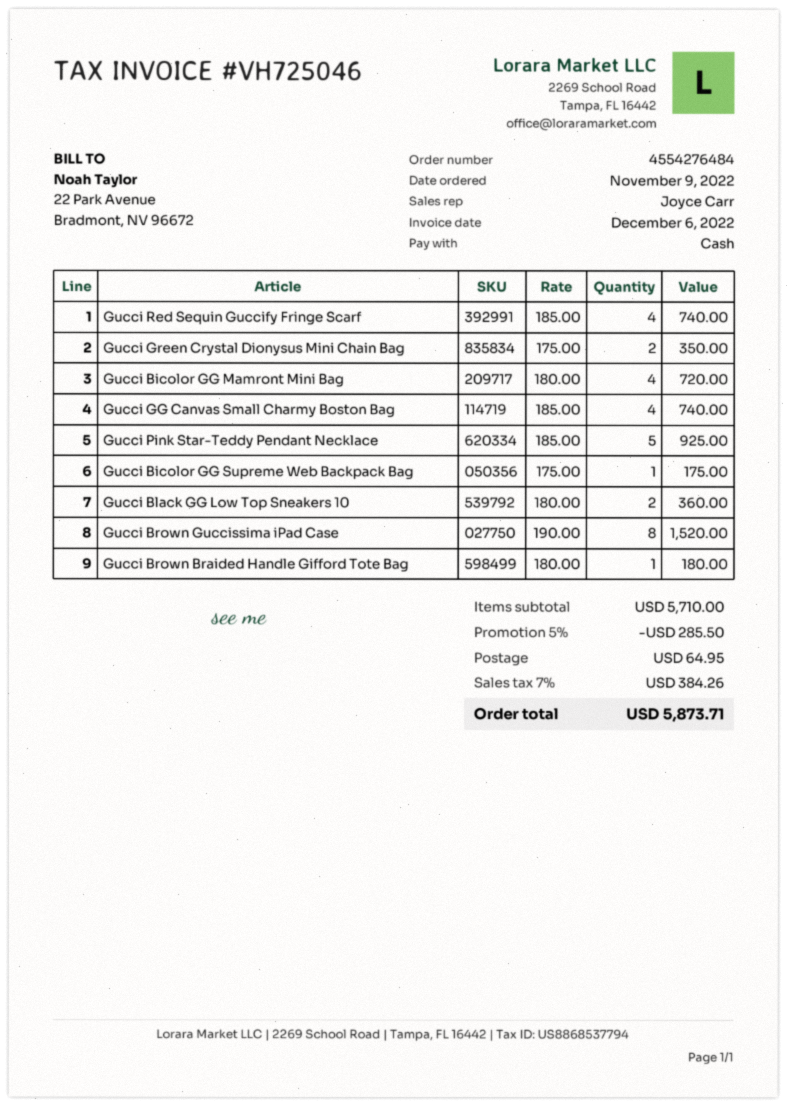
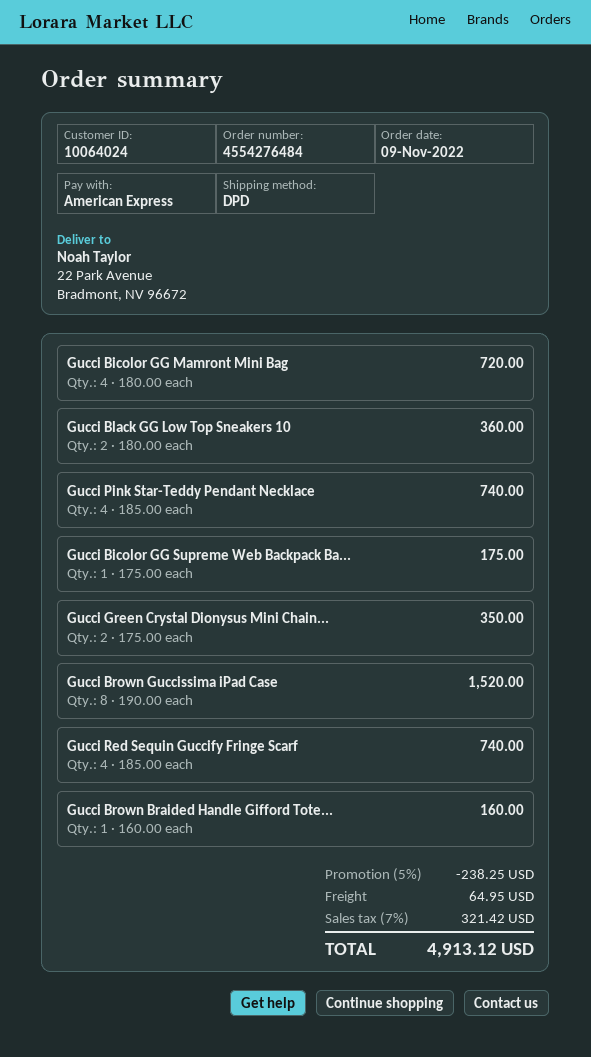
payment method: cash -> American Express
Gucci GG Canvas Small Charmy Boston Bag: 4 x 185.00 = 740.00 -> none
Gucci Pink Star-Teddy Pendant Necklace: 5 x 185.00 = 925.00 -> 4 x 185.00 = 740.00
Gucci Brown Braided Handle Gifford Tote Bag: 1 x 180.00 = 180.00 -> 1 x 160.00 = 160.00
discount: 5% = 285.50 -> 5% = 238.25
tax: 7% = 384.26 -> 7% = 321.42
total: 5873.71 -> 4913.12

